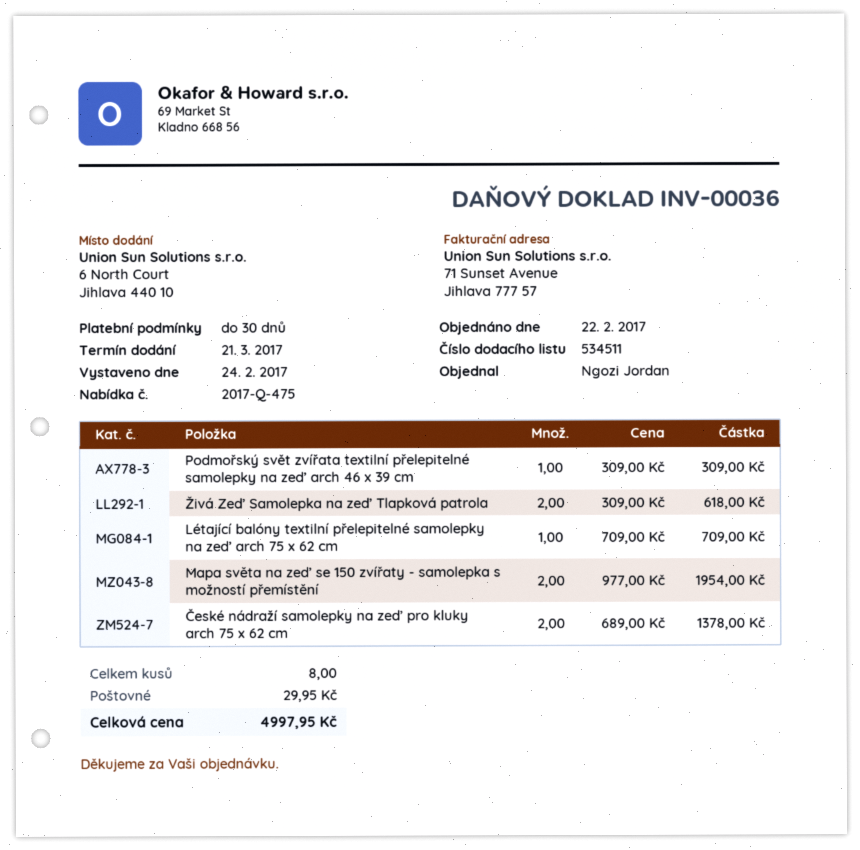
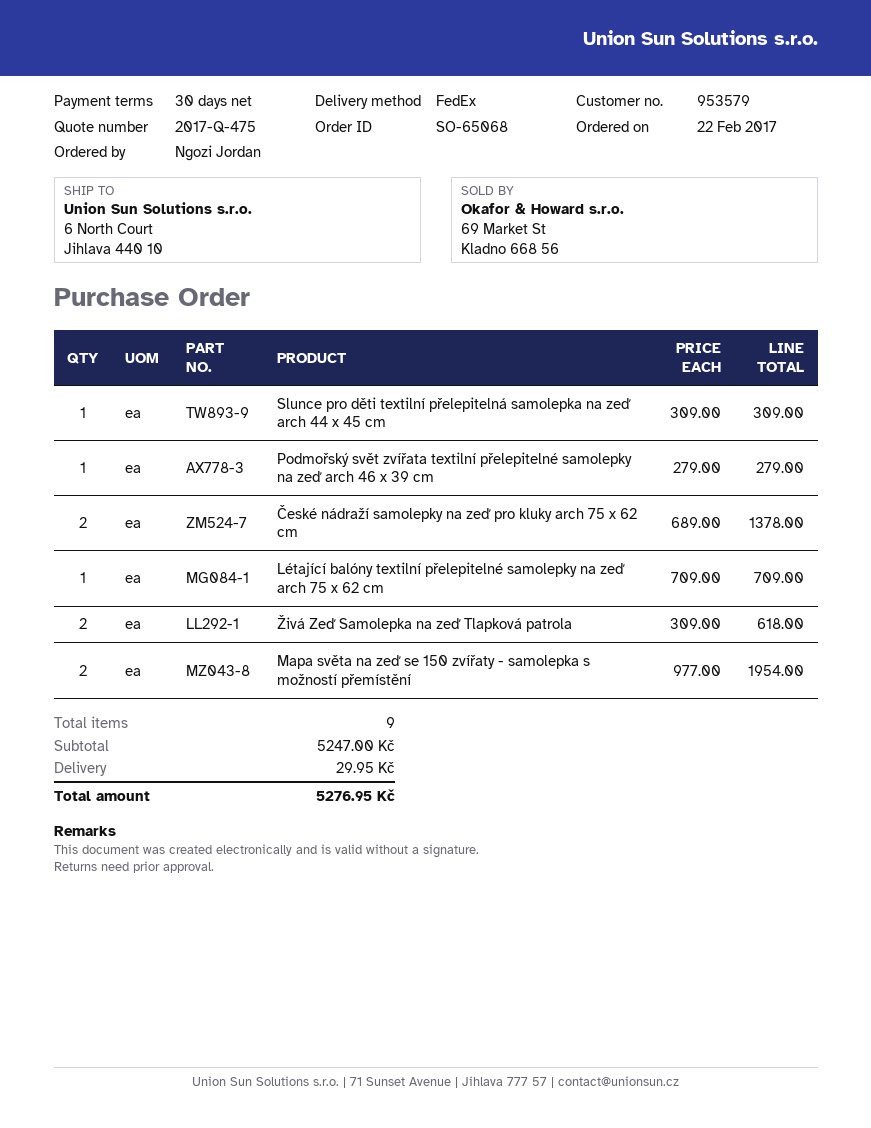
Podmořský svět zvířata textilní přelepitelné samolepky na zeď arch 46 x 39 cm: 1 x 309.00 = 309.00 -> 1 x 279.00 = 279.00
Slunce pro děti textilní přelepitelná samolepka na zeď arch 44 x 45 cm: none -> 1 x 309.00 = 309.00
total quantity: 8 -> 9
total: 4997.95 -> 5276.95

